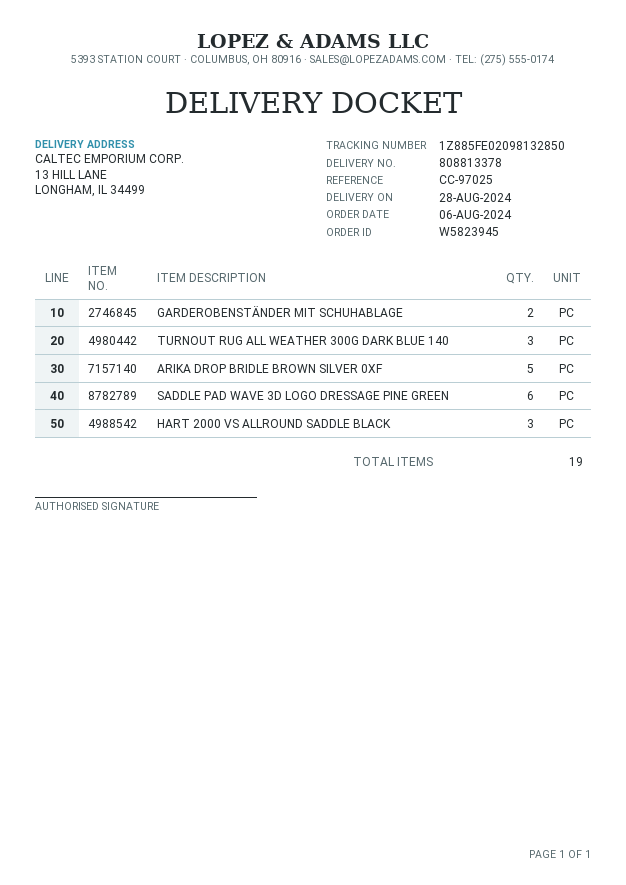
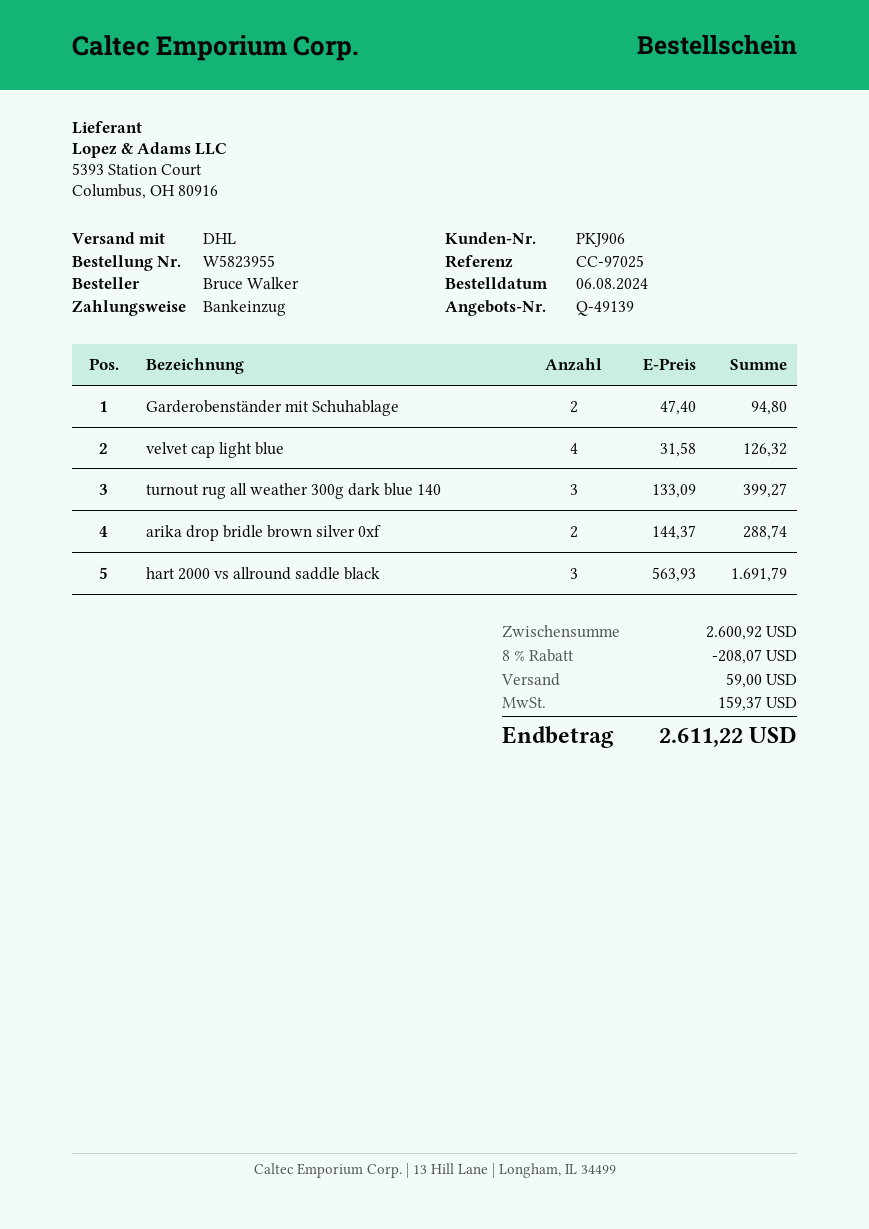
order number: W5823945 -> W5823955
ARIKA DROP BRIDLE BROWN SILVER 0XF: 5 -> 2
SADDLE PAD WAVE 3D LOGO DRESSAGE PINE GREEN: 6 -> none
velvet cap light blue: none -> 4

